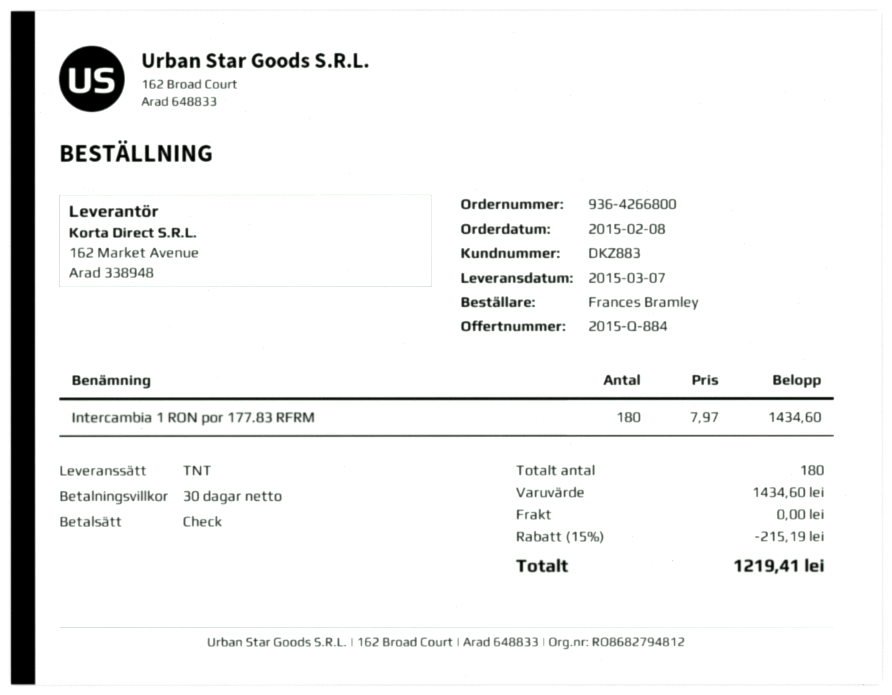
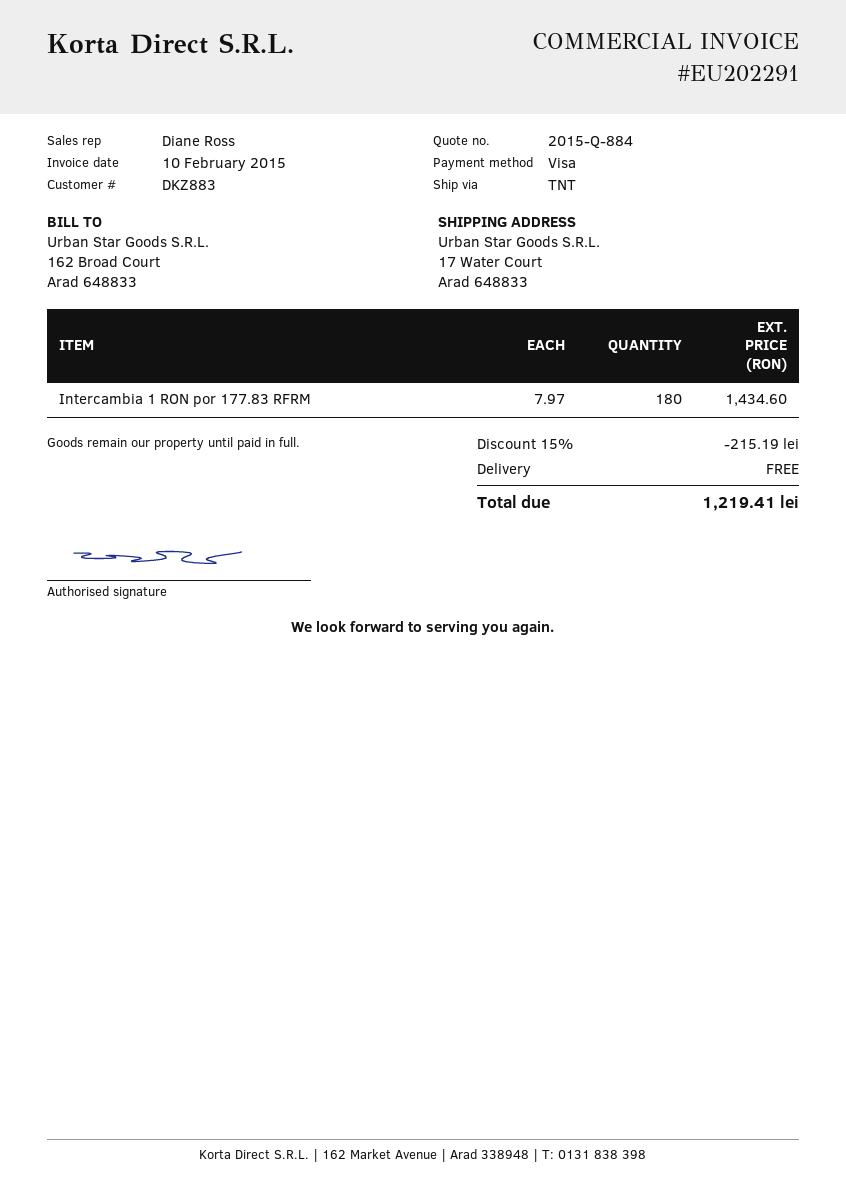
payment method: cheque -> Visa

